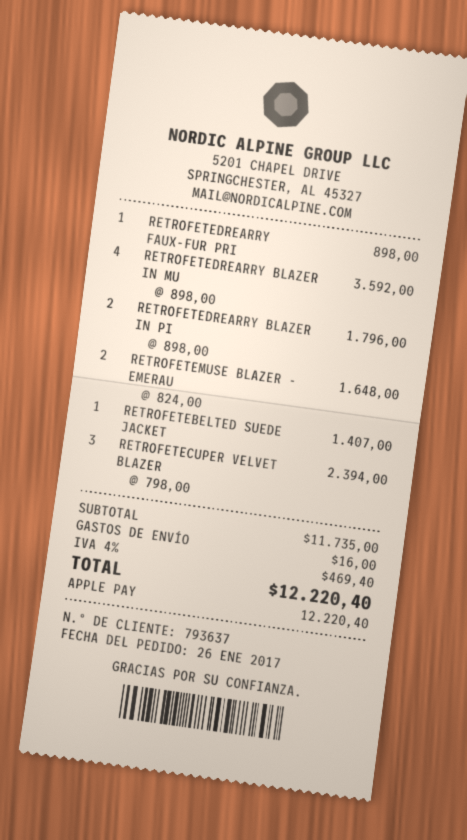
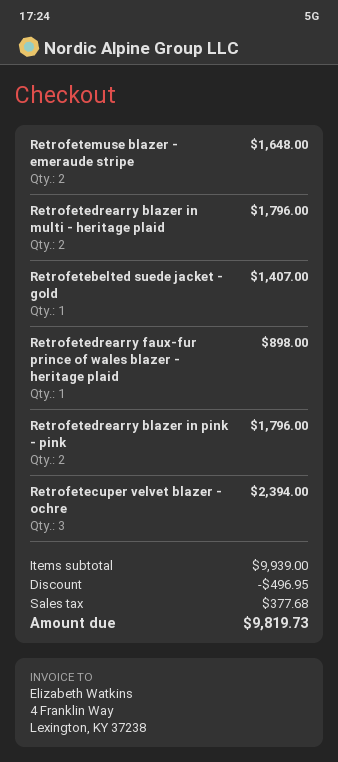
RETROFETEDREARRY BLAZER IN MU: 4 for 3592.00 -> 2 for 1796.00
subtotal: 11735.00 -> 9939.00
discount: none -> 496.95
shipping: 16.00 -> none
tax: 469.40 -> 377.68
total: 12220.40 -> 9819.73

